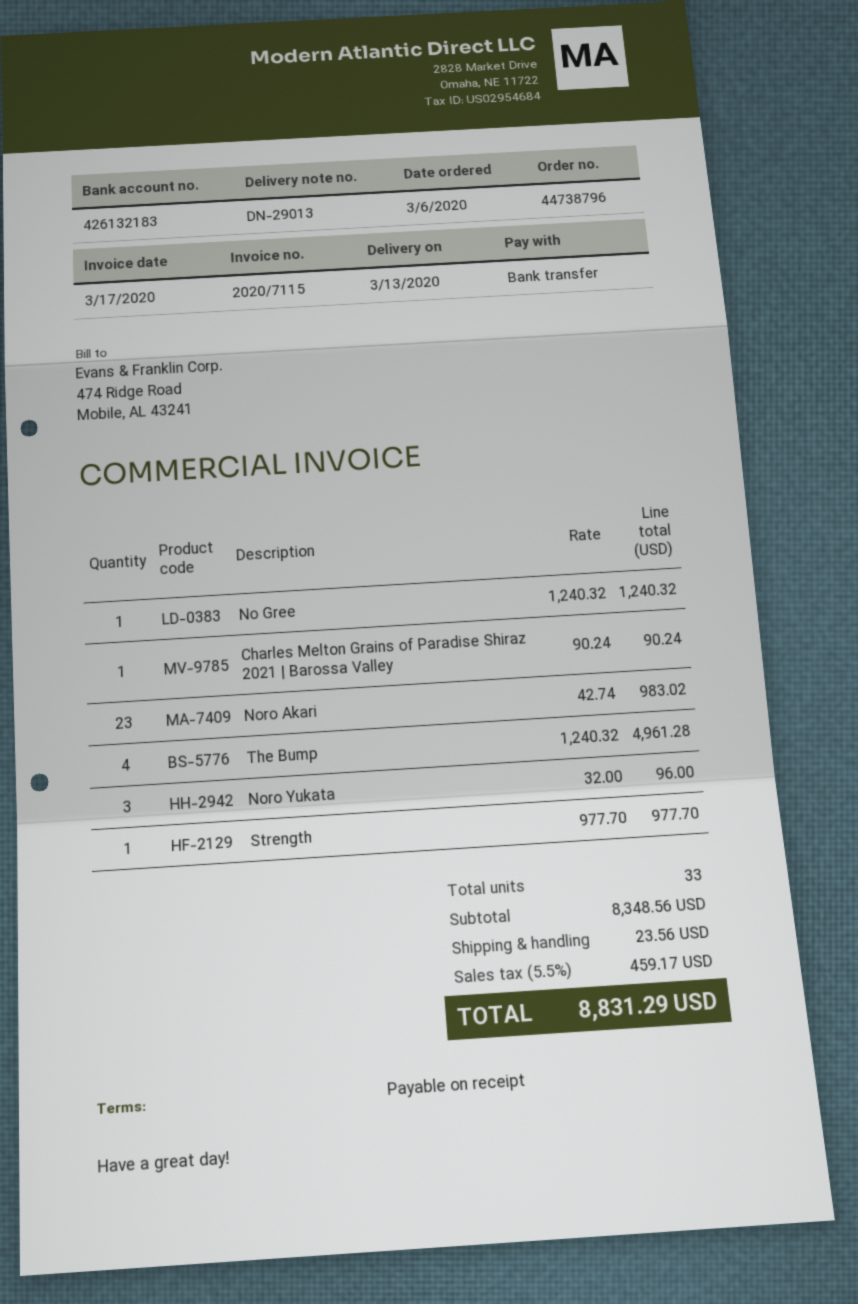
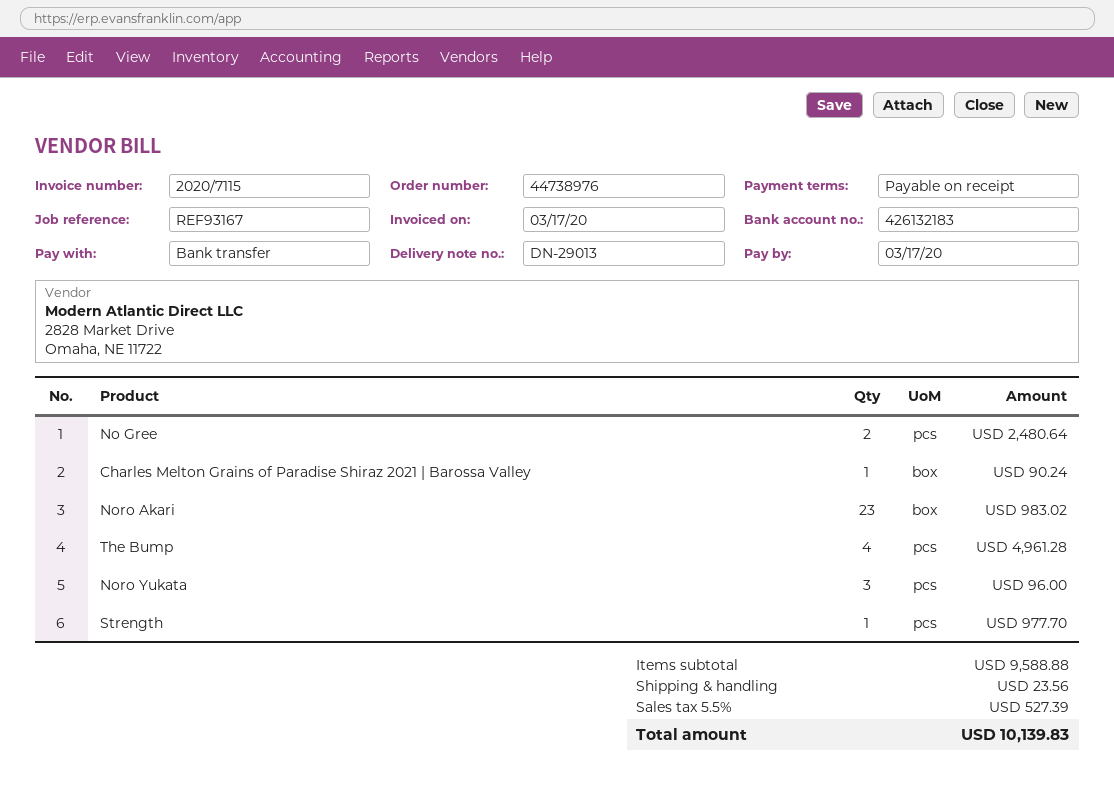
order number: 44738796 -> 44738976
No Gree: 1 for 1240.32 -> 2 for 2480.64
subtotal: 8348.56 -> 9588.88
tax: 5.5% = 459.17 -> 5.5% = 527.39
total: 8831.29 -> 10139.83

